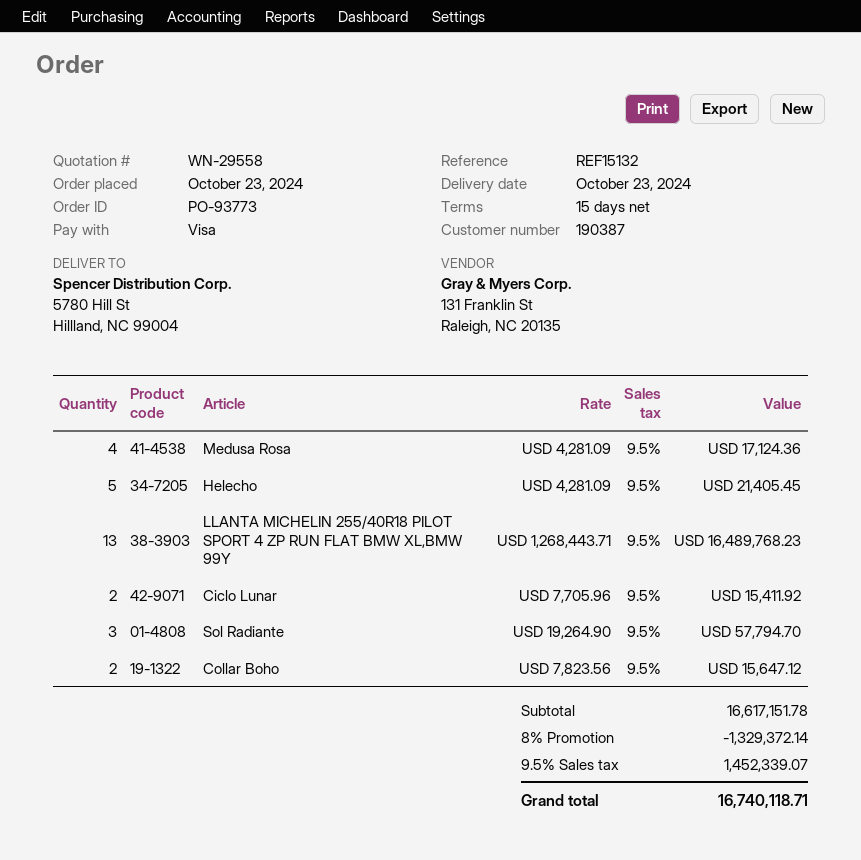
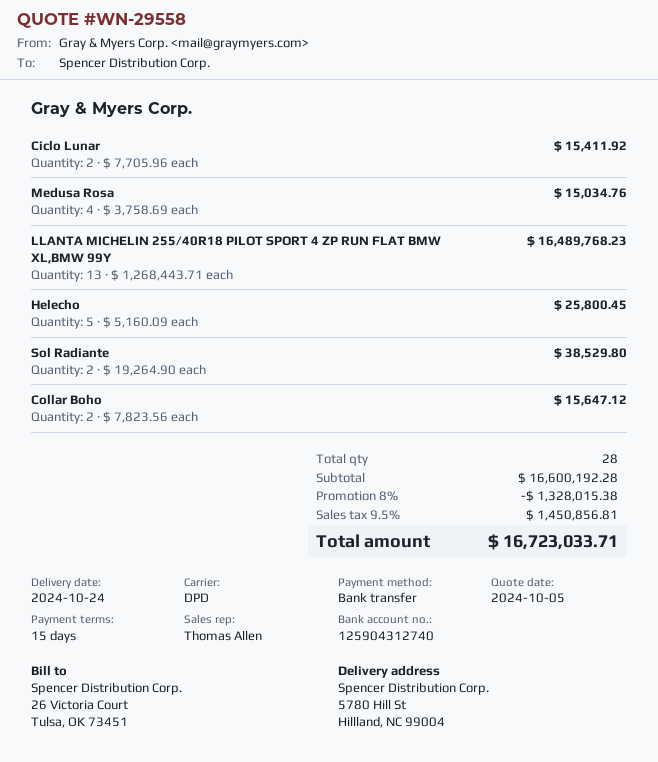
delivery date: 2024-10-23 -> 2024-10-24
payment method: Visa -> bank transfer
Medusa Rosa: 4 x 4281.09 = 17124.36 -> 4 x 3758.69 = 15034.76
Helecho: 5 x 4281.09 = 21405.45 -> 5 x 5160.09 = 25800.45
Sol Radiante: 3 x 19264.90 = 57794.70 -> 2 x 19264.90 = 38529.80
subtotal: 16617151.78 -> 16600192.28
discount: 8% = 1329372.14 -> 8% = 1328015.38
tax: 9.5% = 1452339.07 -> 9.5% = 1450856.81
total: 16740118.71 -> 16723033.71

